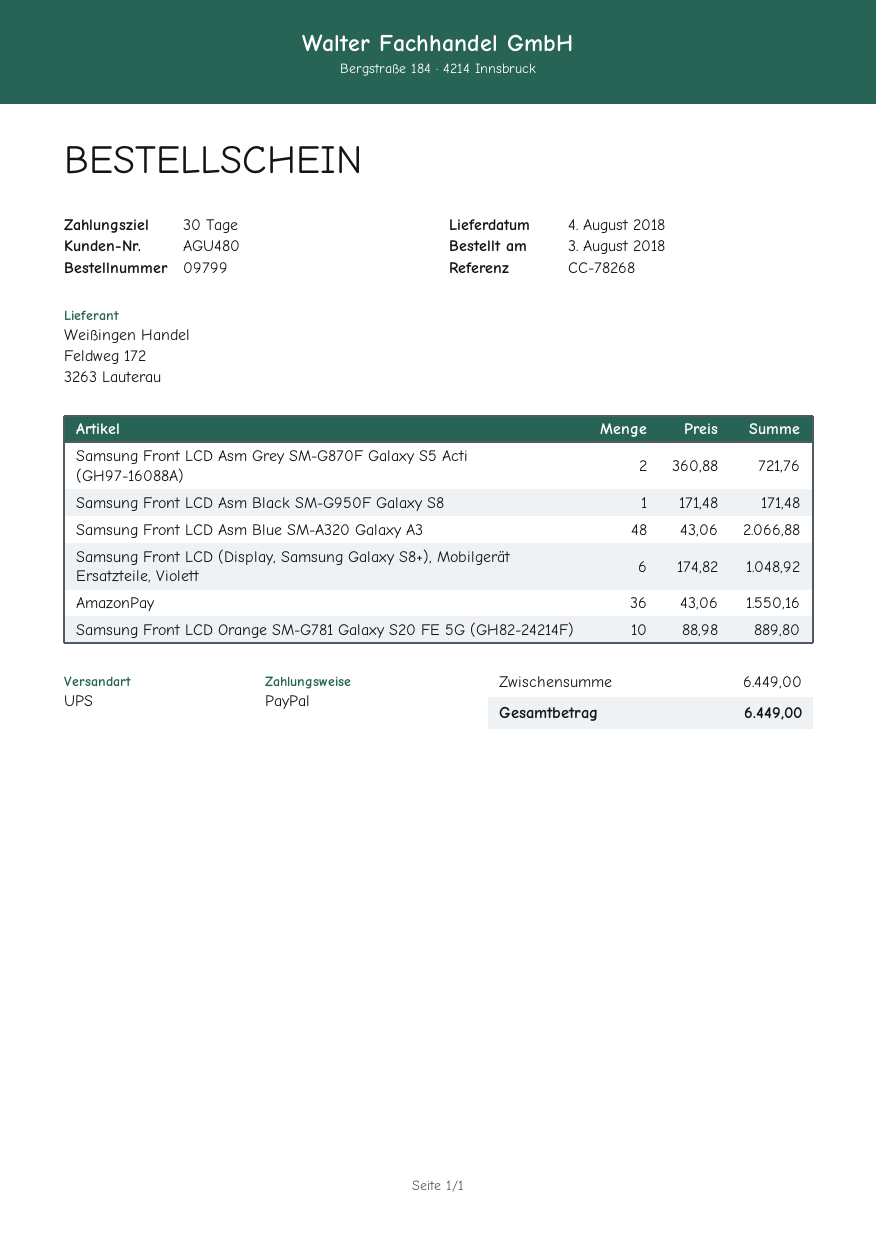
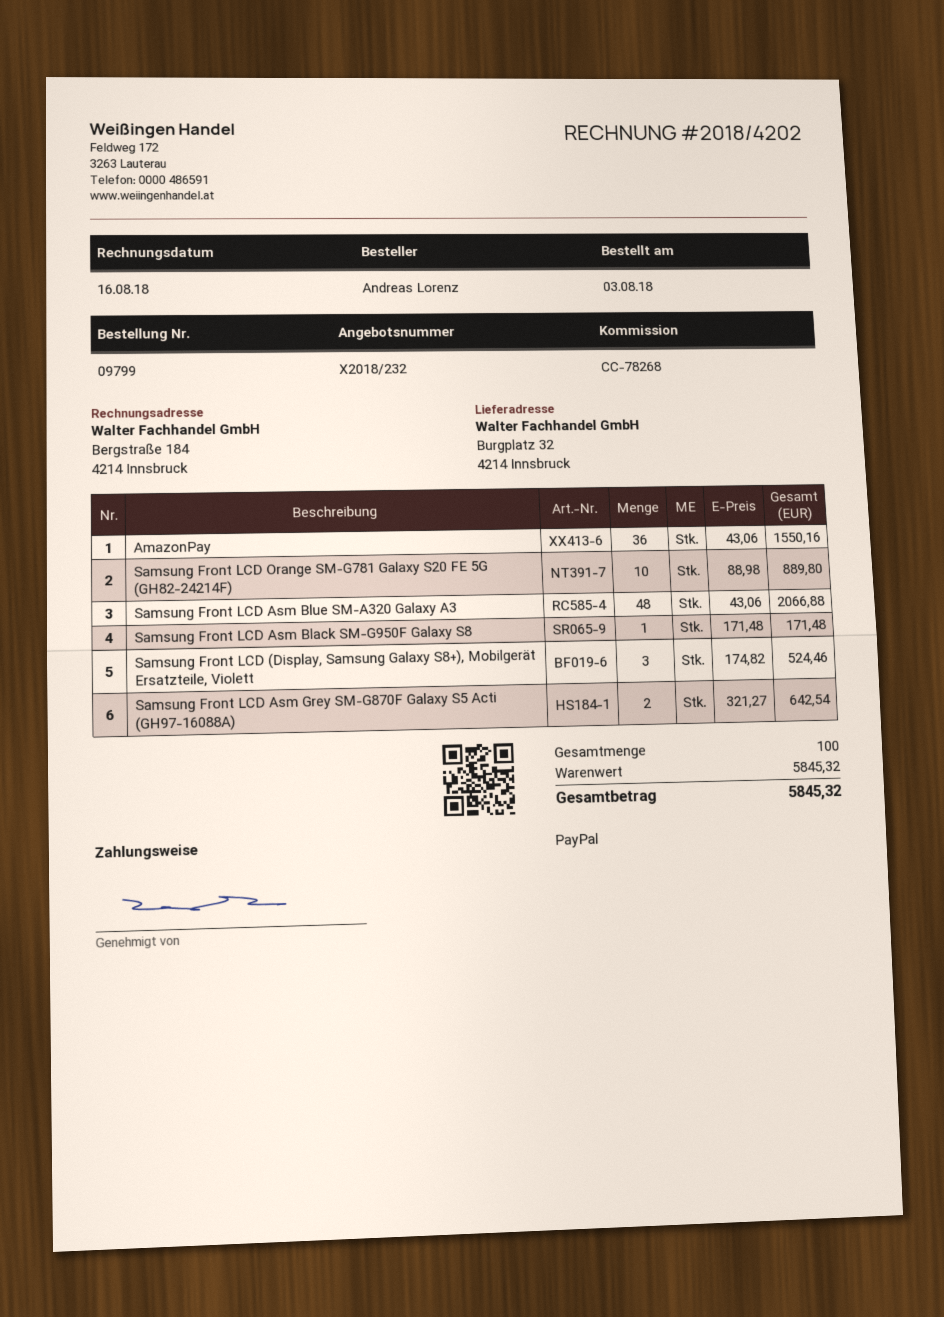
Samsung Front LCD Asm Grey SM-G870F Galaxy S5 Acti (GH97-16088A): 2 x 360.88 = 721.76 -> 2 x 321.27 = 642.54
Samsung Front LCD (Display, Samsung Galaxy S8+), Mobilgerät Ersatzteile, Violett: 6 x 174.82 = 1048.92 -> 3 x 174.82 = 524.46
subtotal: 6449.00 -> 5845.32
total: 6449.00 -> 5845.32

